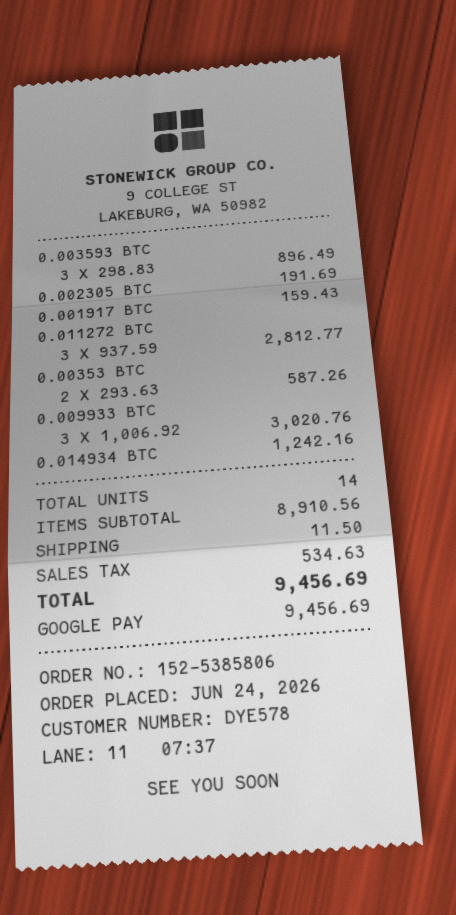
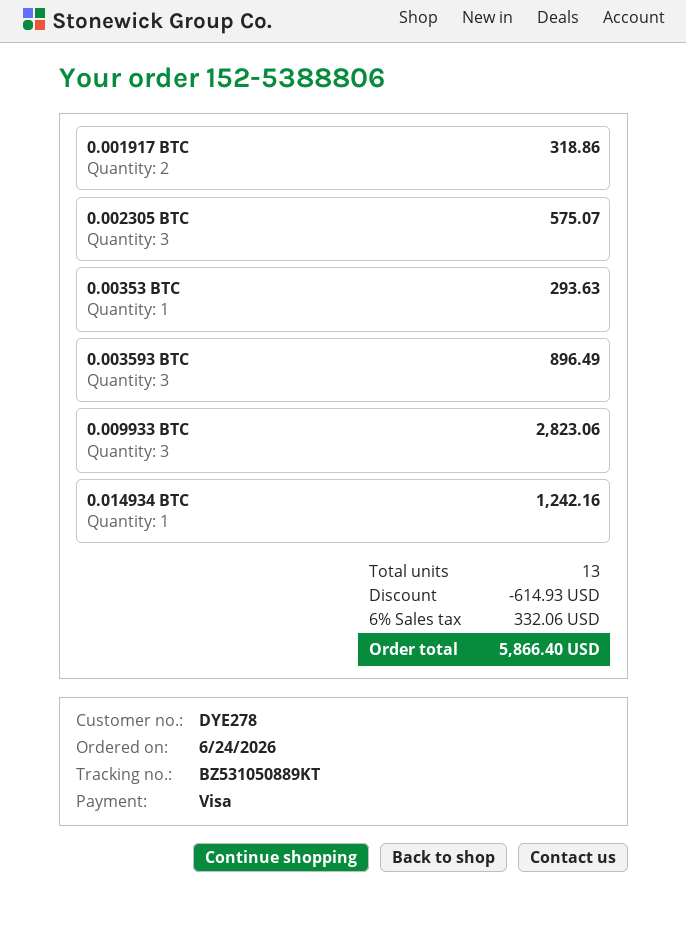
order number: 152-5385806 -> 152-5388806
customer number: DYE578 -> DYE278
payment method: Google Pay -> Visa
0.002305 BTC: 1 for 191.69 -> 3 for 575.07
0.001917 BTC: 1 for 159.43 -> 2 for 318.86
0.011272 BTC: 3 for 2812.77 -> none
0.00353 BTC: 2 for 587.26 -> 1 for 293.63
0.009933 BTC: 3 for 3020.76 -> 3 for 2823.06
total quantity: 14 -> 13
discount: none -> 614.93
shipping: 11.50 -> none
tax: 534.63 -> 332.06
total: 9456.69 -> 5866.40

